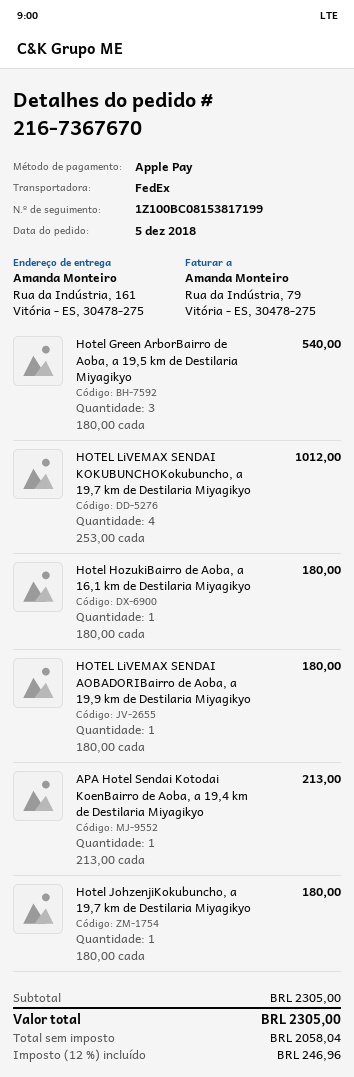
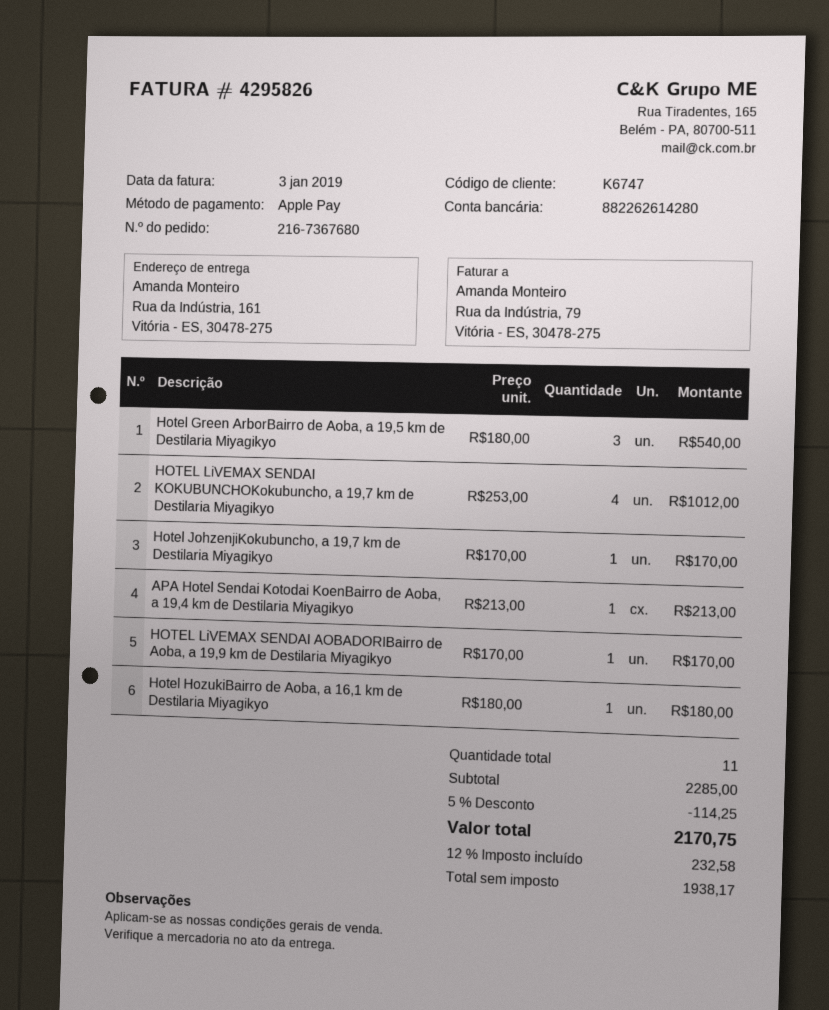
order number: 216-7367670 -> 216-7367680
HOTEL LiVEMAX SENDAI AOBADORIBairro de Aoba, a 19,9 km de Destilaria Miyagikyo: 1 x 180.00 = 180.00 -> 1 x 170.00 = 170.00
Hotel JohzenjiKokubuncho, a 19,7 km de Destilaria Miyagikyo: 1 x 180.00 = 180.00 -> 1 x 170.00 = 170.00
subtotal: 2305.00 -> 2285.00
discount: none -> 5% = 114.25
net: 2058.04 -> 1938.17
tax: 12% = 246.96 -> 12% = 232.58
total: 2305.00 -> 2170.75

